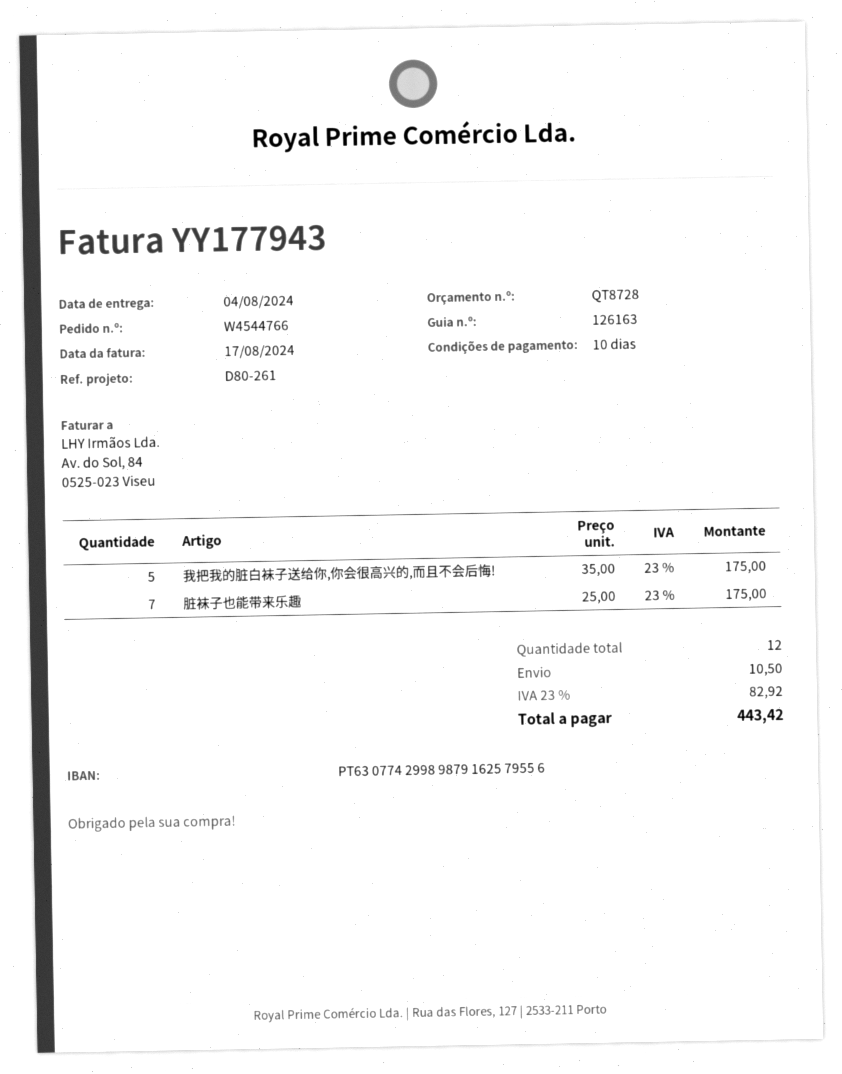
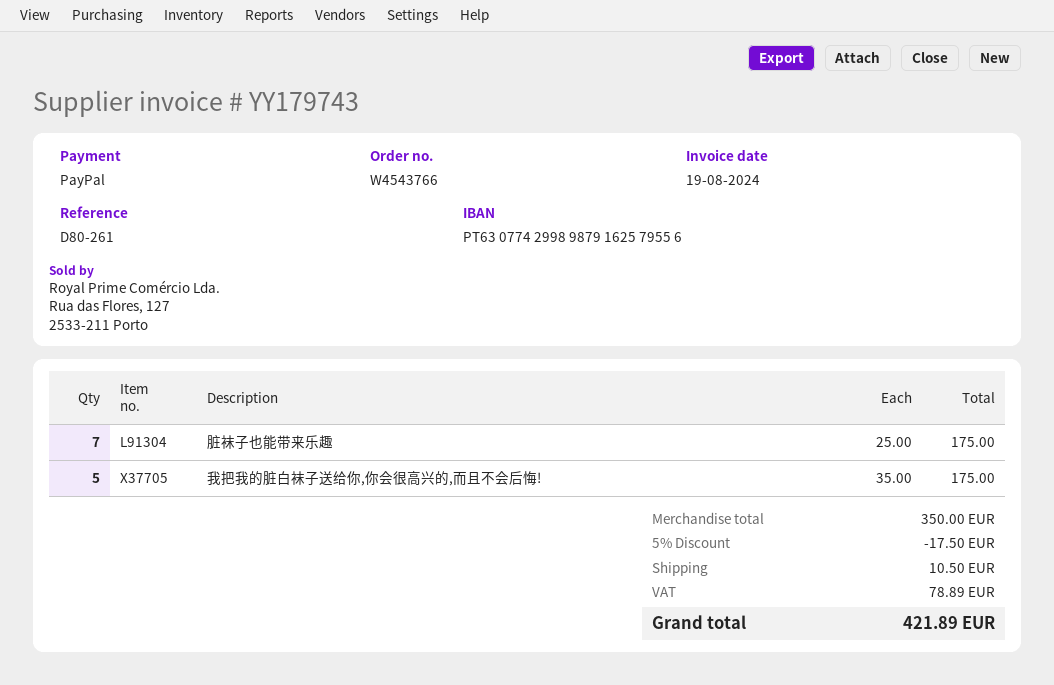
order number: W4544766 -> W4543766
invoice number: YY177943 -> YY179743
invoice date: 2024-08-17 -> 2024-08-19
discount: none -> 5% = 17.50
tax: 82.92 -> 78.89
total: 443.42 -> 421.89

